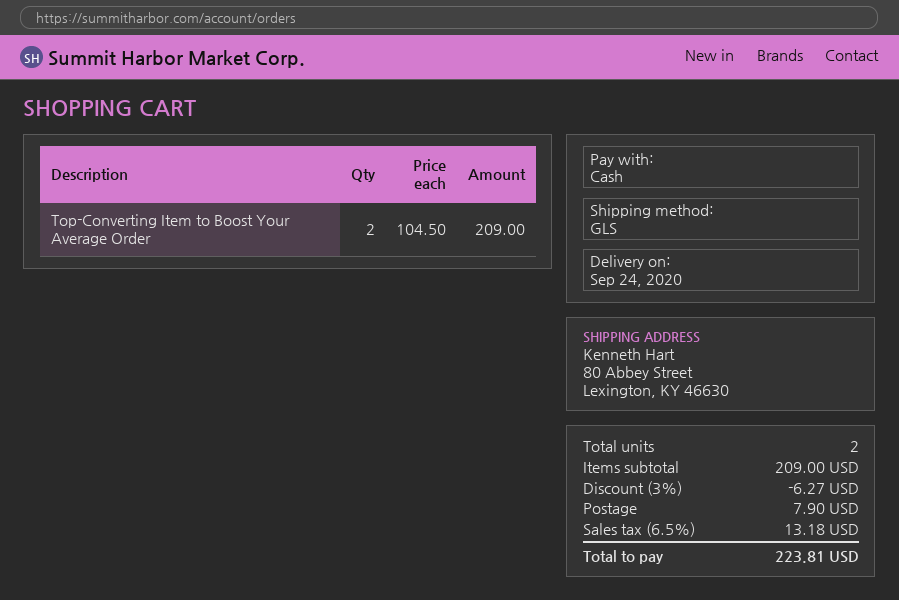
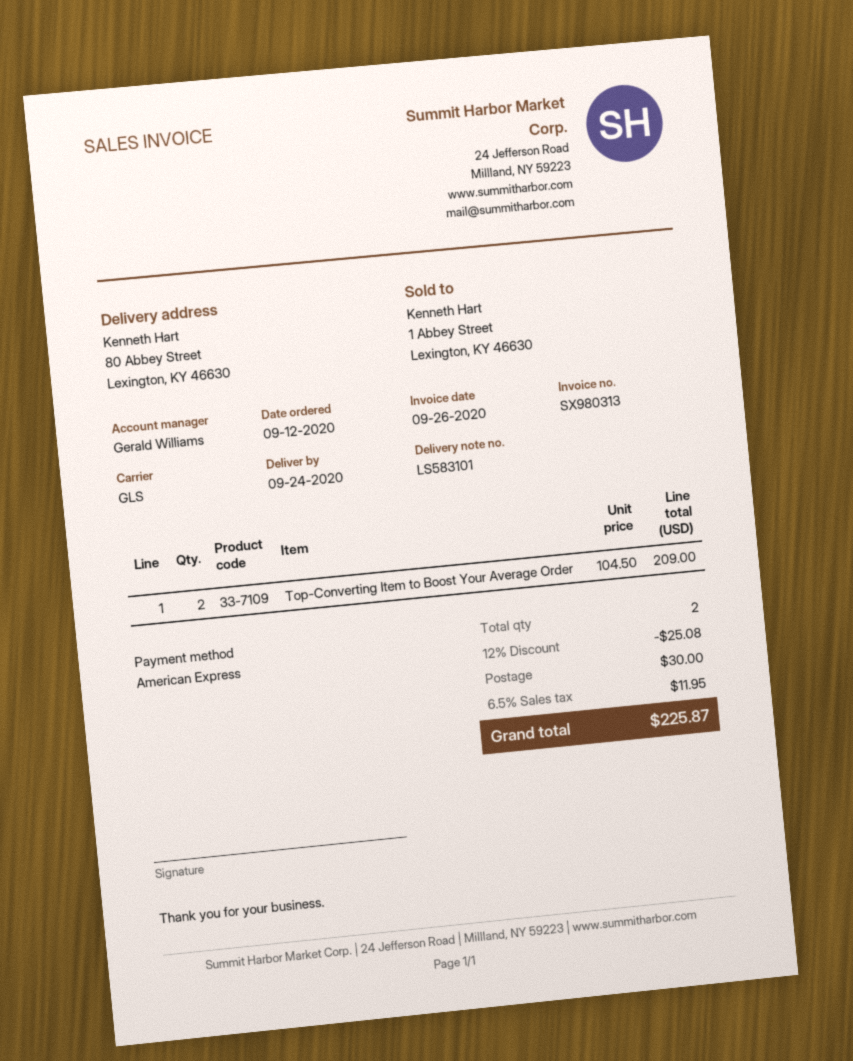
payment method: cash -> American Express
discount: 3% = 6.27 -> 12% = 25.08
shipping: 7.90 -> 30.00
tax: 6.5% = 13.18 -> 6.5% = 11.95
total: 223.81 -> 225.87

